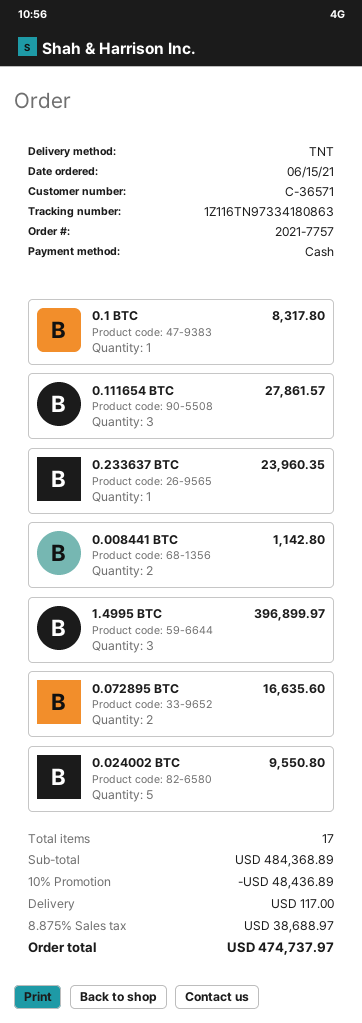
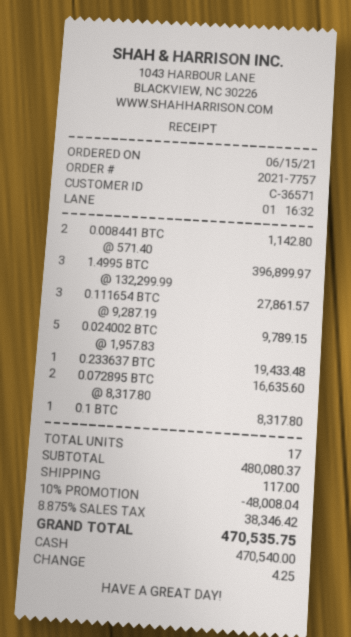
0.233637 BTC: 1 for 23960.35 -> 1 for 19433.48
0.024002 BTC: 5 for 9550.80 -> 5 for 9789.15
subtotal: 484368.89 -> 480080.37
discount: 10% = 48436.89 -> 10% = 48008.04
tax: 8.875% = 38688.97 -> 8.875% = 38346.42
total: 474737.97 -> 470535.75

